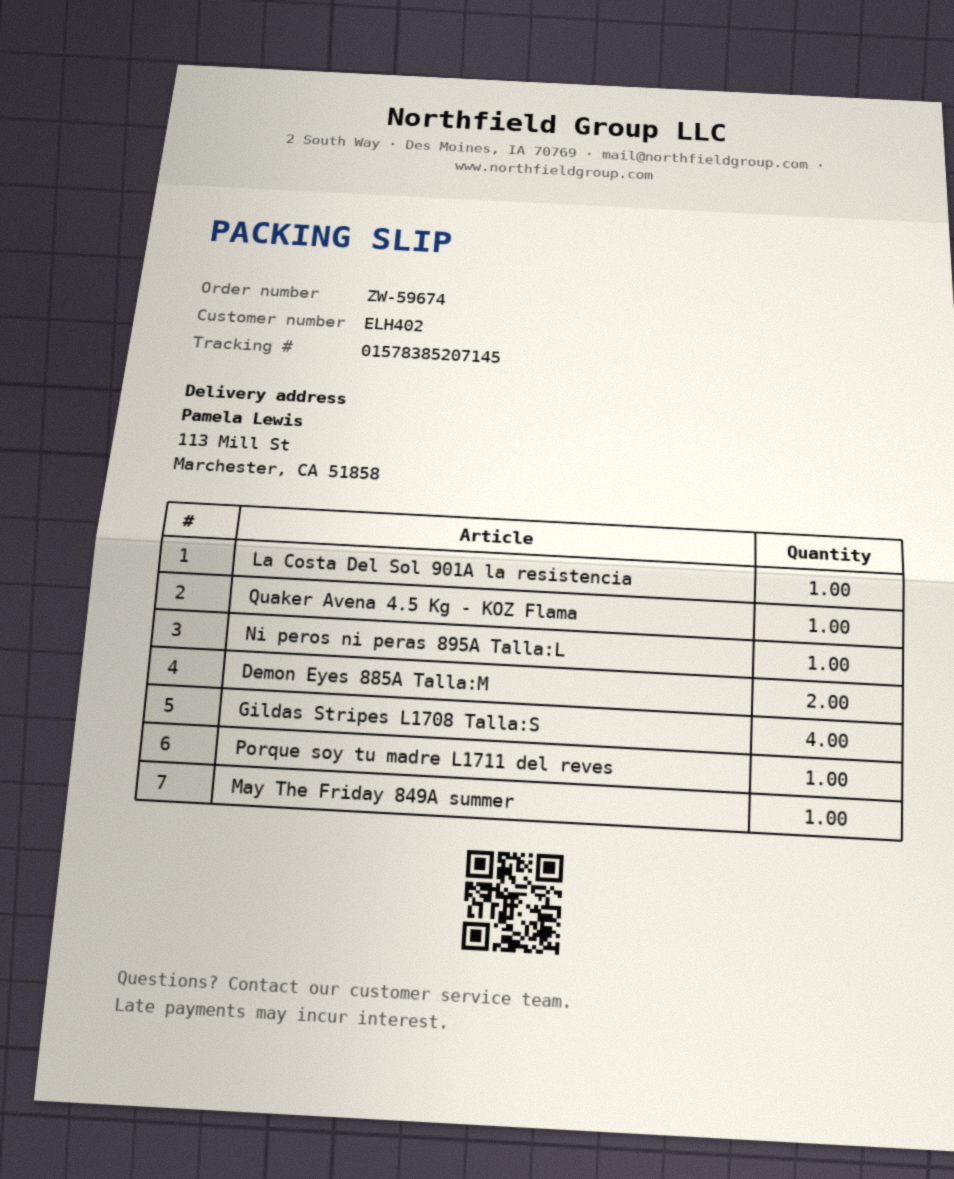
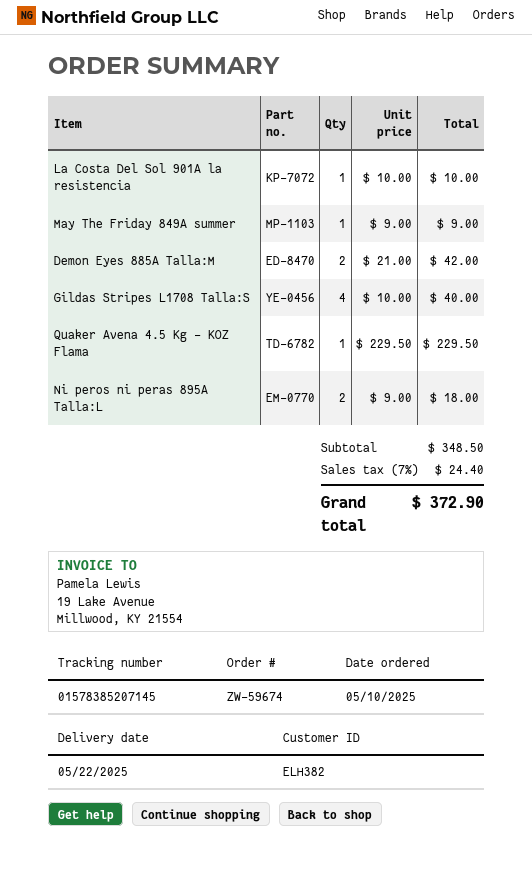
customer number: ELH402 -> ELH382
Ni peros ni peras 895A Talla:L: 1 -> 2
Porque soy tu madre L1711 del reves: 1 -> none

